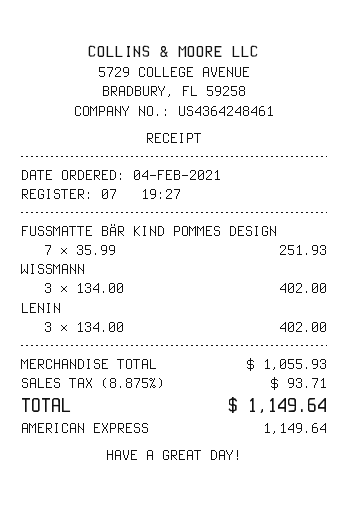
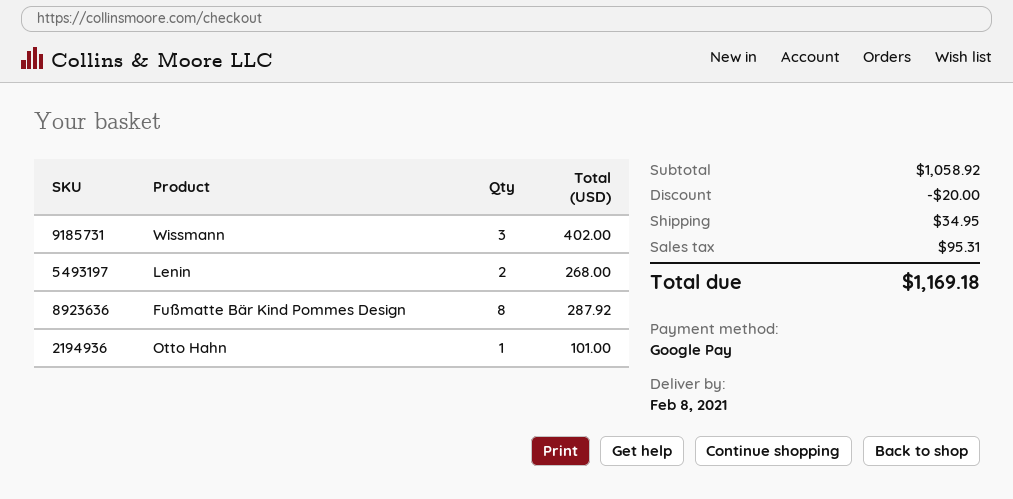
payment method: American Express -> Google Pay
FUSSMATTE BÄR KIND POMMES DESIGN: 7 for 251.93 -> 8 for 287.92
LENIN: 3 for 402.00 -> 2 for 268.00
Otto Hahn: none -> 1 for 101.00
subtotal: 1055.93 -> 1058.92
discount: none -> 20.00
shipping: none -> 34.95
tax: 93.71 -> 95.31
total: 1149.64 -> 1169.18

